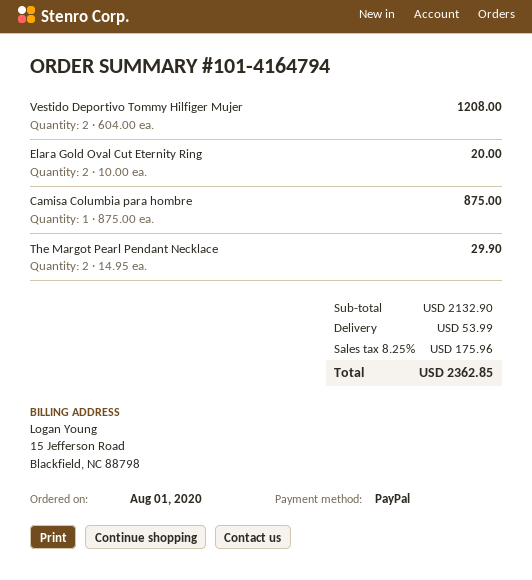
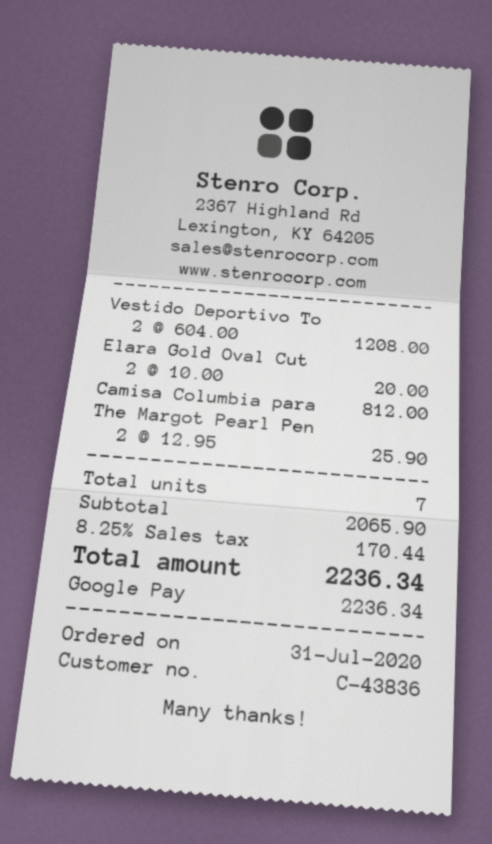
order date: 2020-08-01 -> 2020-07-31
payment method: PayPal -> Google Pay
Camisa Columbia para hombre: 1 x 875.00 = 875.00 -> 1 x 812.00 = 812.00
The Margot Pearl Pendant Necklace: 2 x 14.95 = 29.90 -> 2 x 12.95 = 25.90
subtotal: 2132.90 -> 2065.90
shipping: 53.99 -> none
tax: 8.25% = 175.96 -> 8.25% = 170.44
total: 2362.85 -> 2236.34

